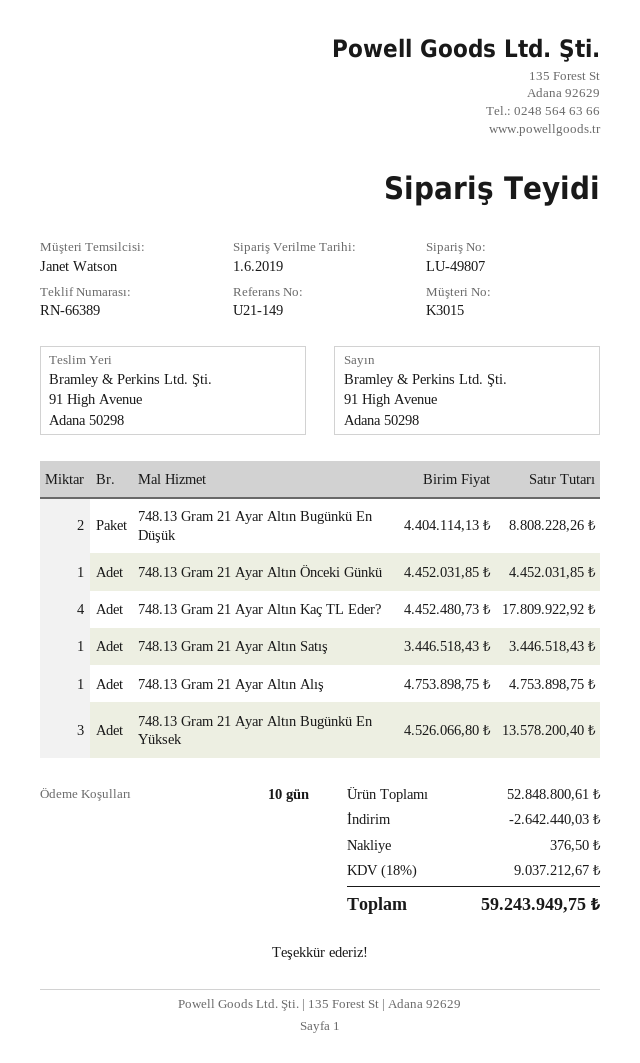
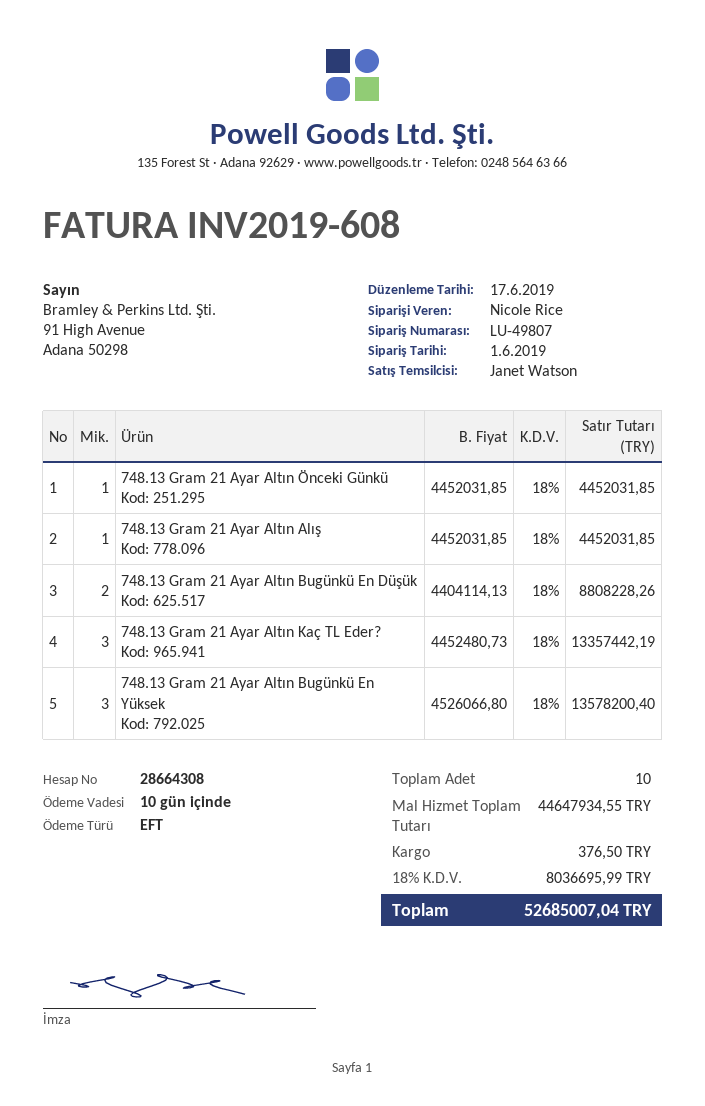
748.13 Gram 21 Ayar Altın Kaç TL Eder?: 4 x 4452480.73 = 17809922.92 -> 3 x 4452480.73 = 13357442.19
748.13 Gram 21 Ayar Altın Satış: 1 x 3446518.43 = 3446518.43 -> none
748.13 Gram 21 Ayar Altın Alış: 1 x 4753898.75 = 4753898.75 -> 1 x 4452031.85 = 4452031.85
subtotal: 52848800.61 -> 44647934.55
discount: 2642440.03 -> none
tax: 18% = 9037212.67 -> 18% = 8036695.99
total: 59243949.75 -> 52685007.04

